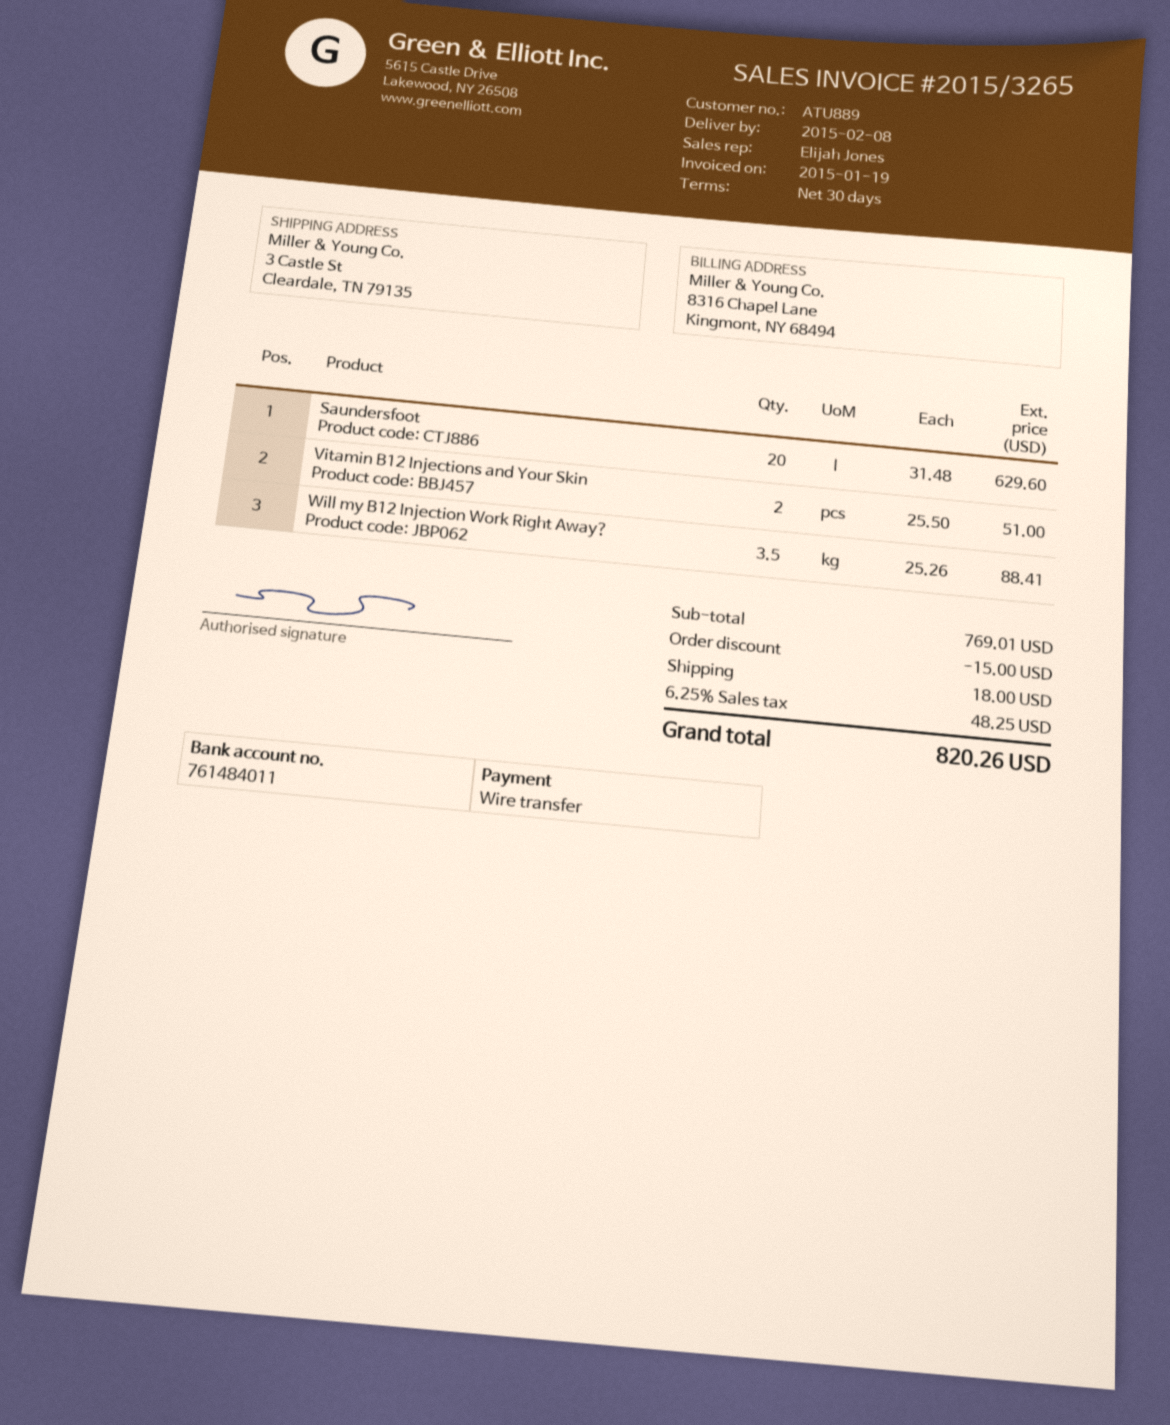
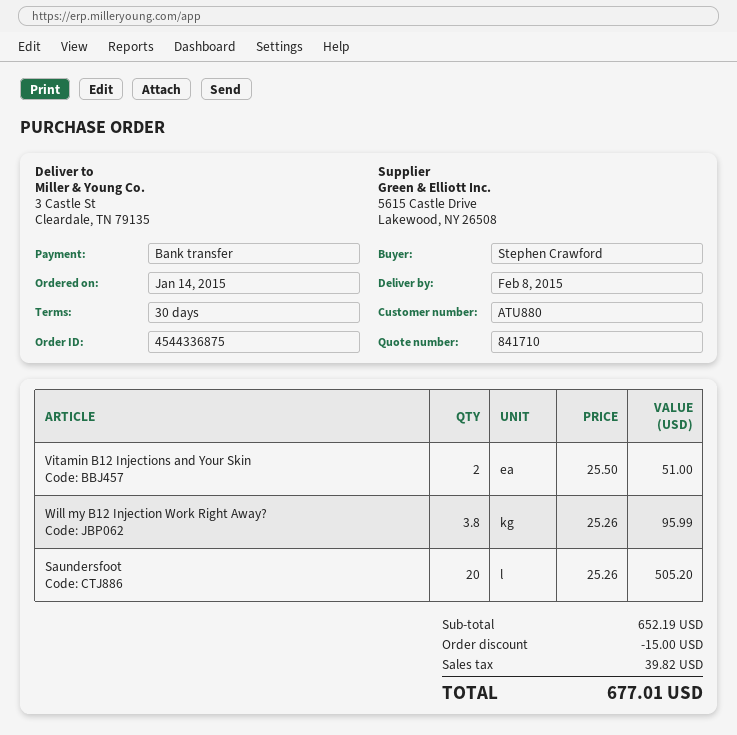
customer number: ATU889 -> ATU880
Saundersfoot: 20 x 31.48 = 629.60 -> 20 x 25.26 = 505.20
Will my B12 Injection Work Right Away?: 3.5 x 25.26 = 88.41 -> 3.8 x 25.26 = 95.99
subtotal: 769.01 -> 652.19
shipping: 18.00 -> none
tax: 48.25 -> 39.82
total: 820.26 -> 677.01

